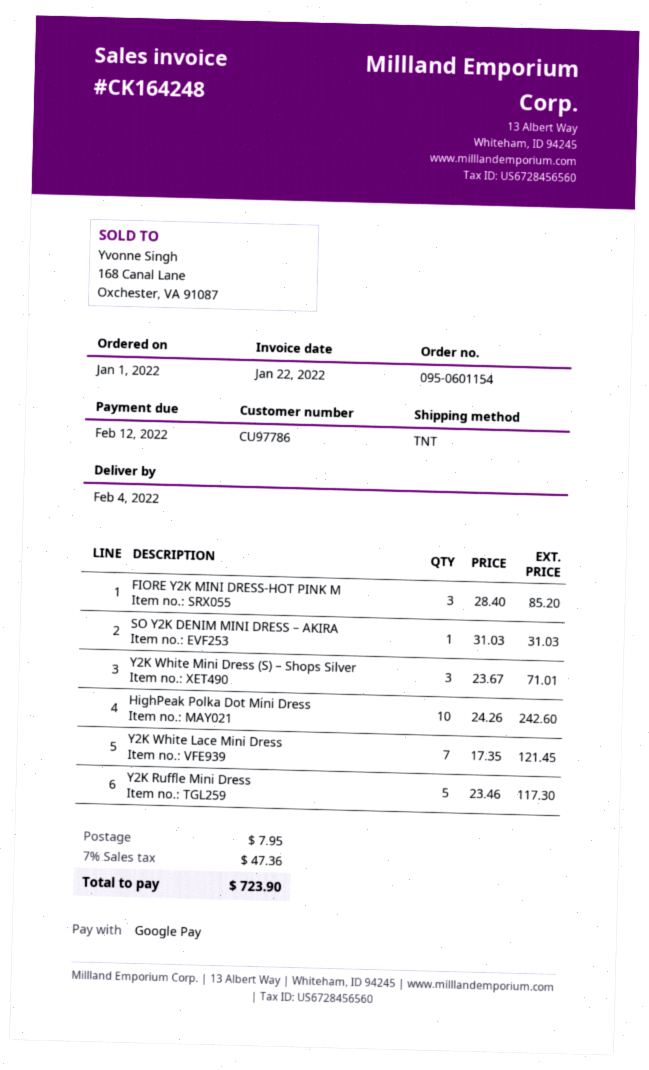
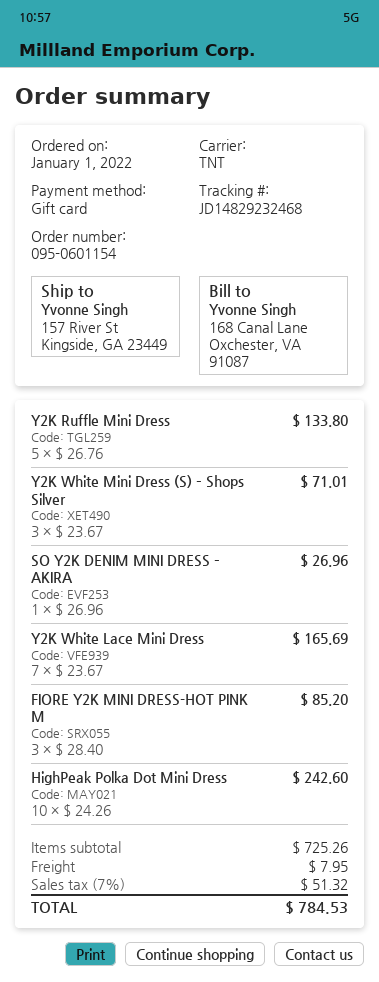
payment method: Google Pay -> gift card
SO Y2K DENIM MINI DRESS – AKIRA: 1 x 31.03 = 31.03 -> 1 x 26.96 = 26.96
Y2K White Lace Mini Dress: 7 x 17.35 = 121.45 -> 7 x 23.67 = 165.69
Y2K Ruffle Mini Dress: 5 x 23.46 = 117.30 -> 5 x 26.76 = 133.80
tax: 7% = 47.36 -> 7% = 51.32
total: 723.90 -> 784.53

